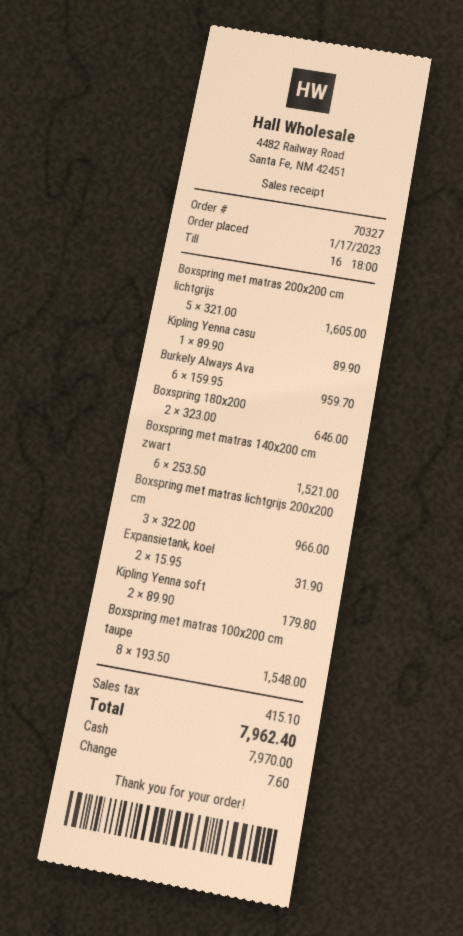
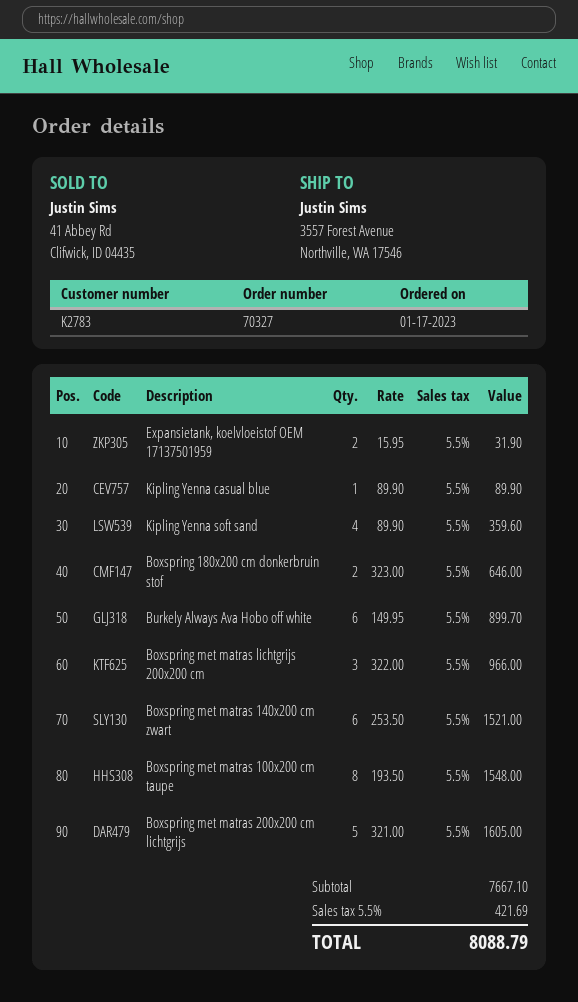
Burkely Always Ava: 6 x 159.95 = 959.70 -> 6 x 149.95 = 899.70
Kipling Yenna soft: 2 x 89.90 = 179.80 -> 4 x 89.90 = 359.60
tax: 415.10 -> 421.69
total: 7962.40 -> 8088.79

